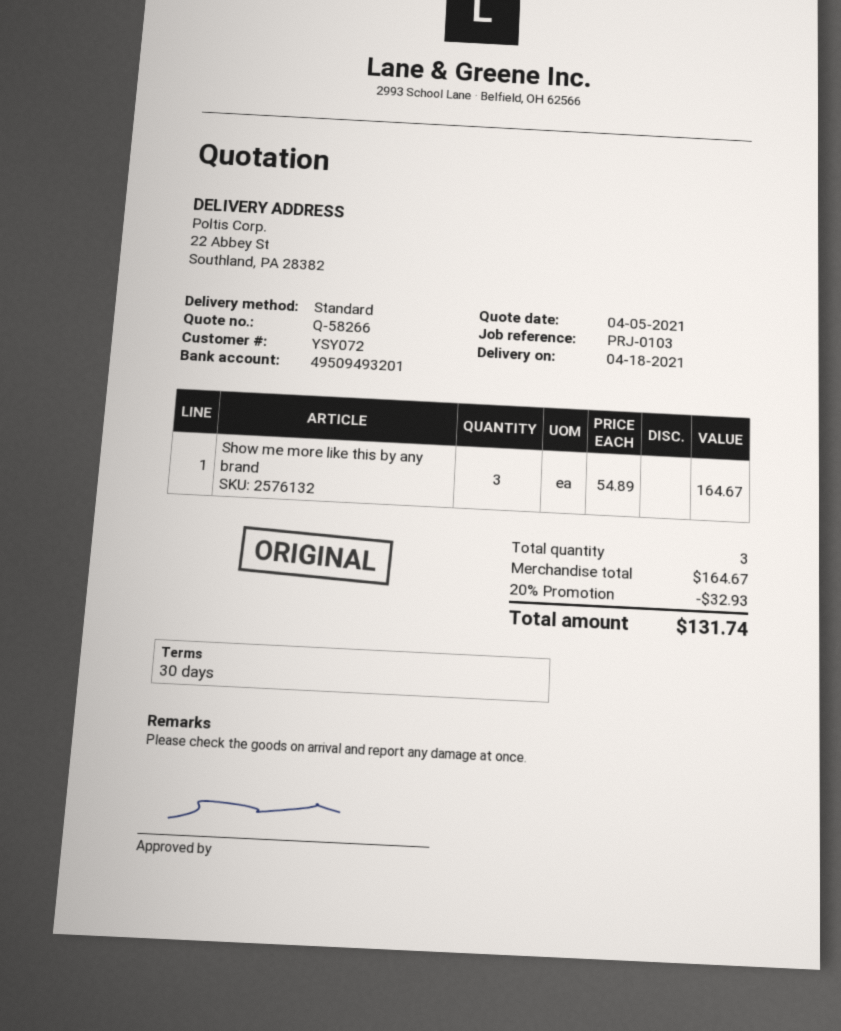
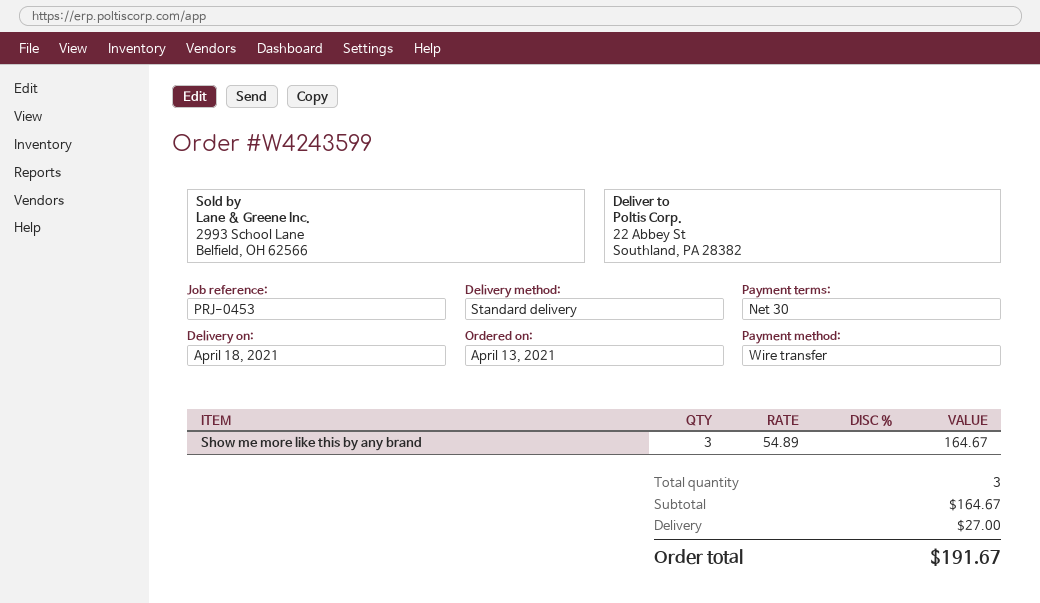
reference: PRJ-0103 -> PRJ-0453
discount: 20% = 32.93 -> none
shipping: none -> 27.00
total: 131.74 -> 191.67

